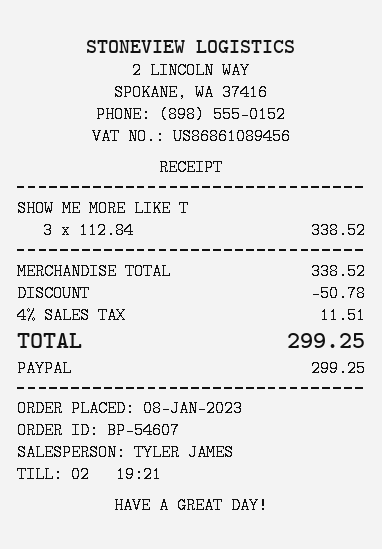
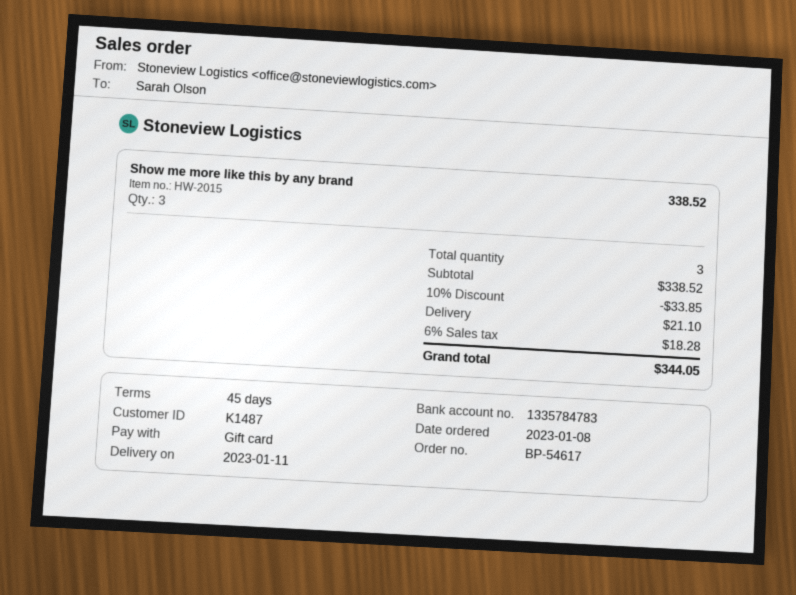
order number: BP-54607 -> BP-54617
payment method: PayPal -> gift card
discount: 50.78 -> 33.85
shipping: none -> 21.10
tax: 4% = 11.51 -> 6% = 18.28
total: 299.25 -> 344.05

